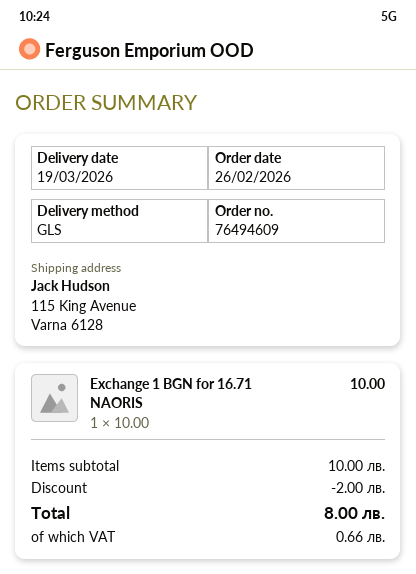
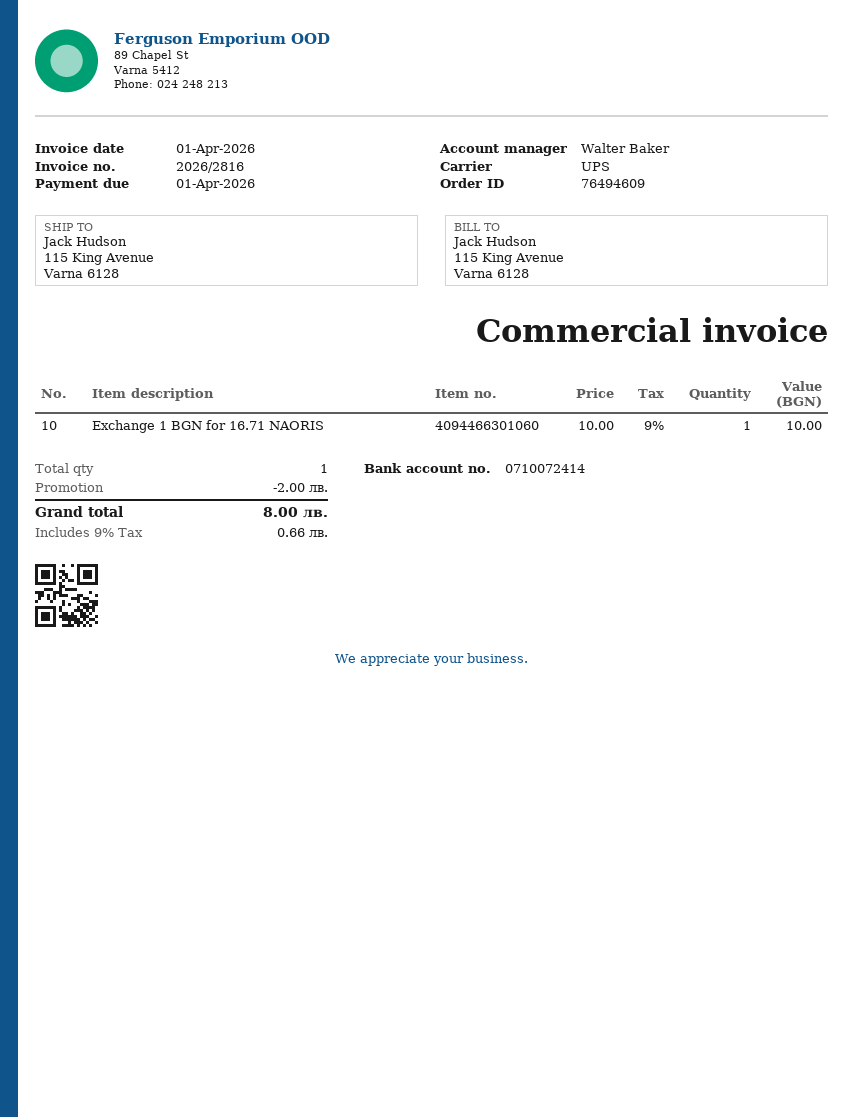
shipping method: GLS -> UPS

